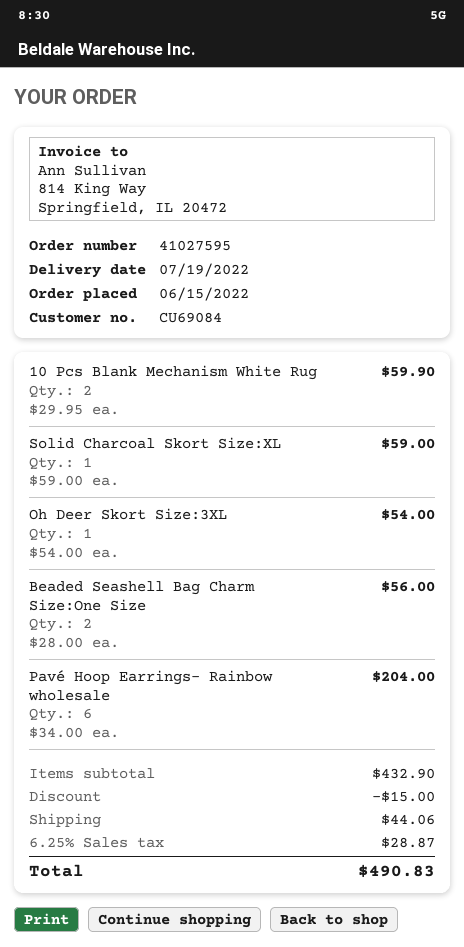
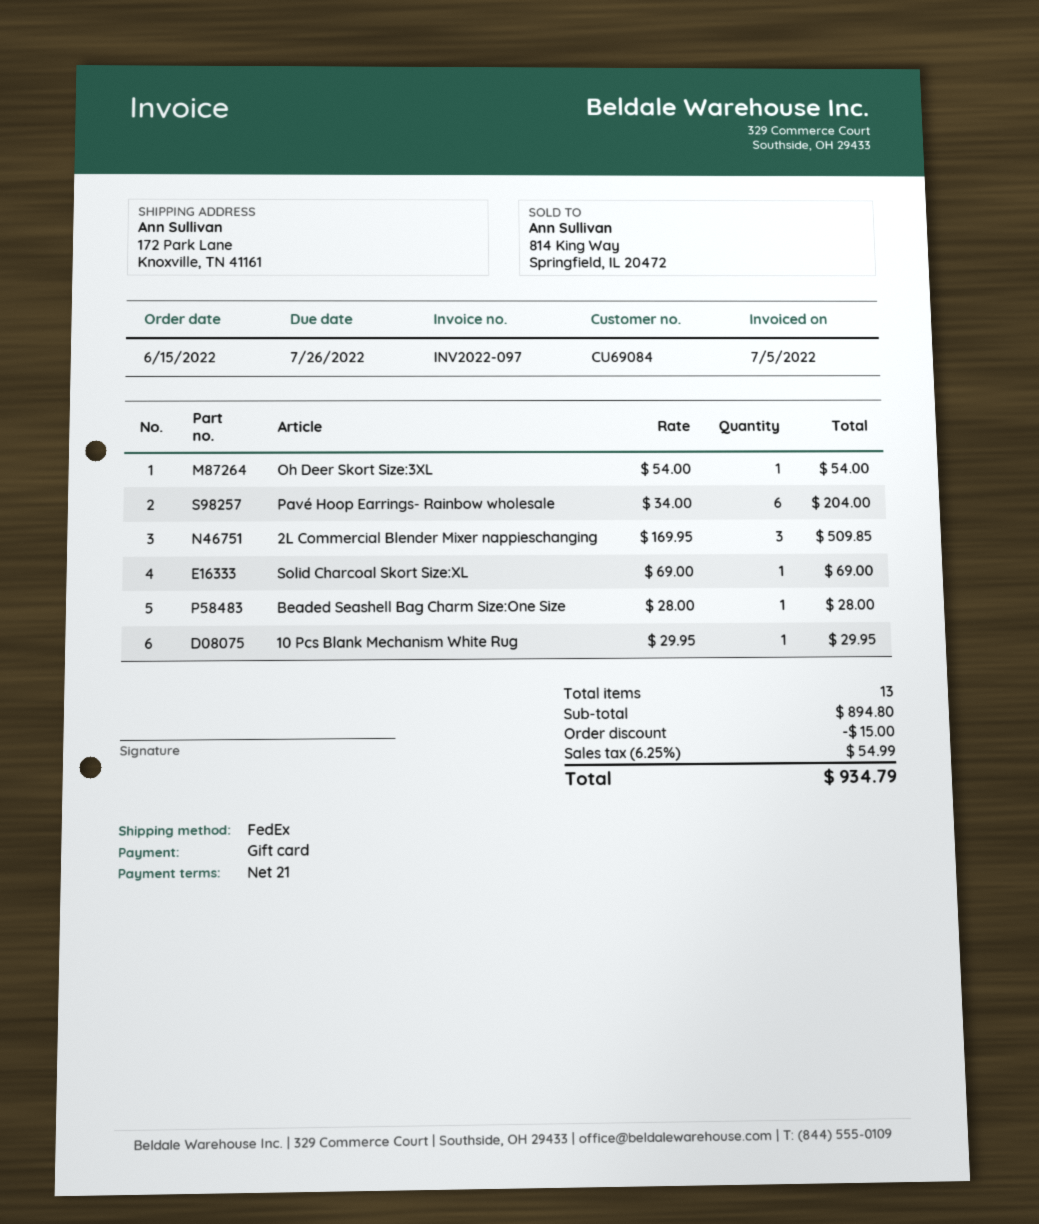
10 Pcs Blank Mechanism White Rug: 2 x 29.95 = 59.90 -> 1 x 29.95 = 29.95
Solid Charcoal Skort Size:XL: 1 x 59.00 = 59.00 -> 1 x 69.00 = 69.00
Beaded Seashell Bag Charm Size:One Size: 2 x 28.00 = 56.00 -> 1 x 28.00 = 28.00
2L Commercial Blender Mixer nappieschanging: none -> 3 x 169.95 = 509.85
subtotal: 432.90 -> 894.80
shipping: 44.06 -> none
tax: 6.25% = 28.87 -> 6.25% = 54.99
total: 490.83 -> 934.79

